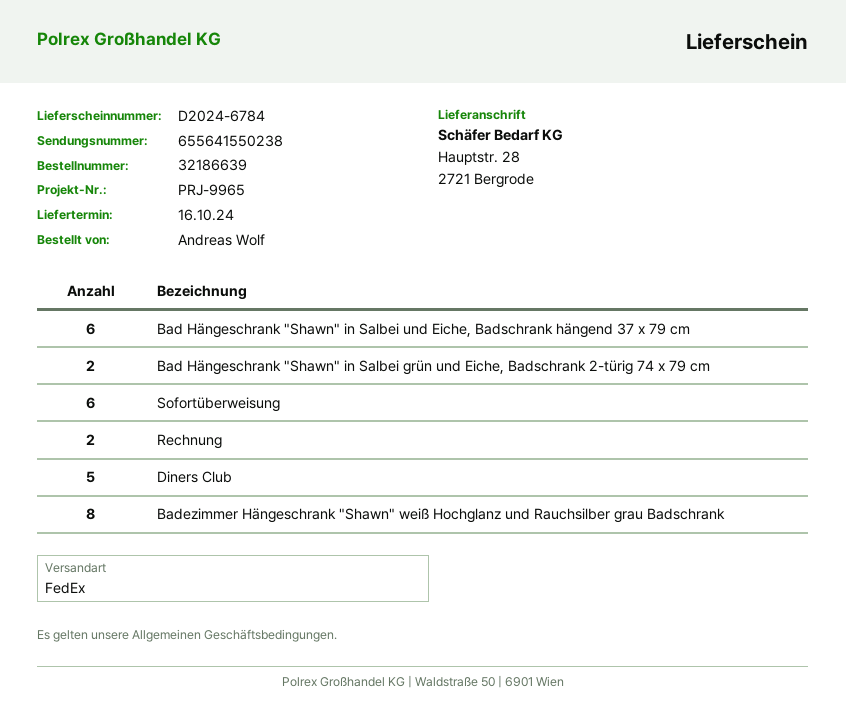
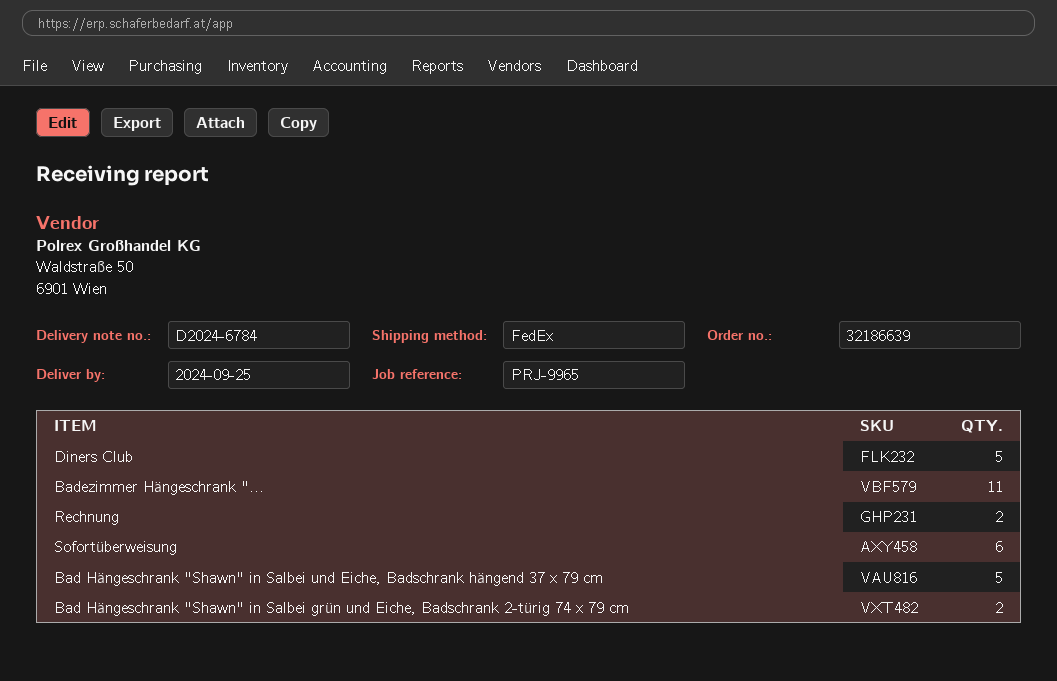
delivery date: 2024-10-16 -> 2024-09-25
Bad Hängeschrank "Shawn" in Salbei und Eiche, Badschrank hängend 37 x 79 cm: 6 -> 5
Badezimmer Hängeschrank "Shawn" weiß Hochglanz und Rauchsilber grau Badschrank: 8 -> 11

